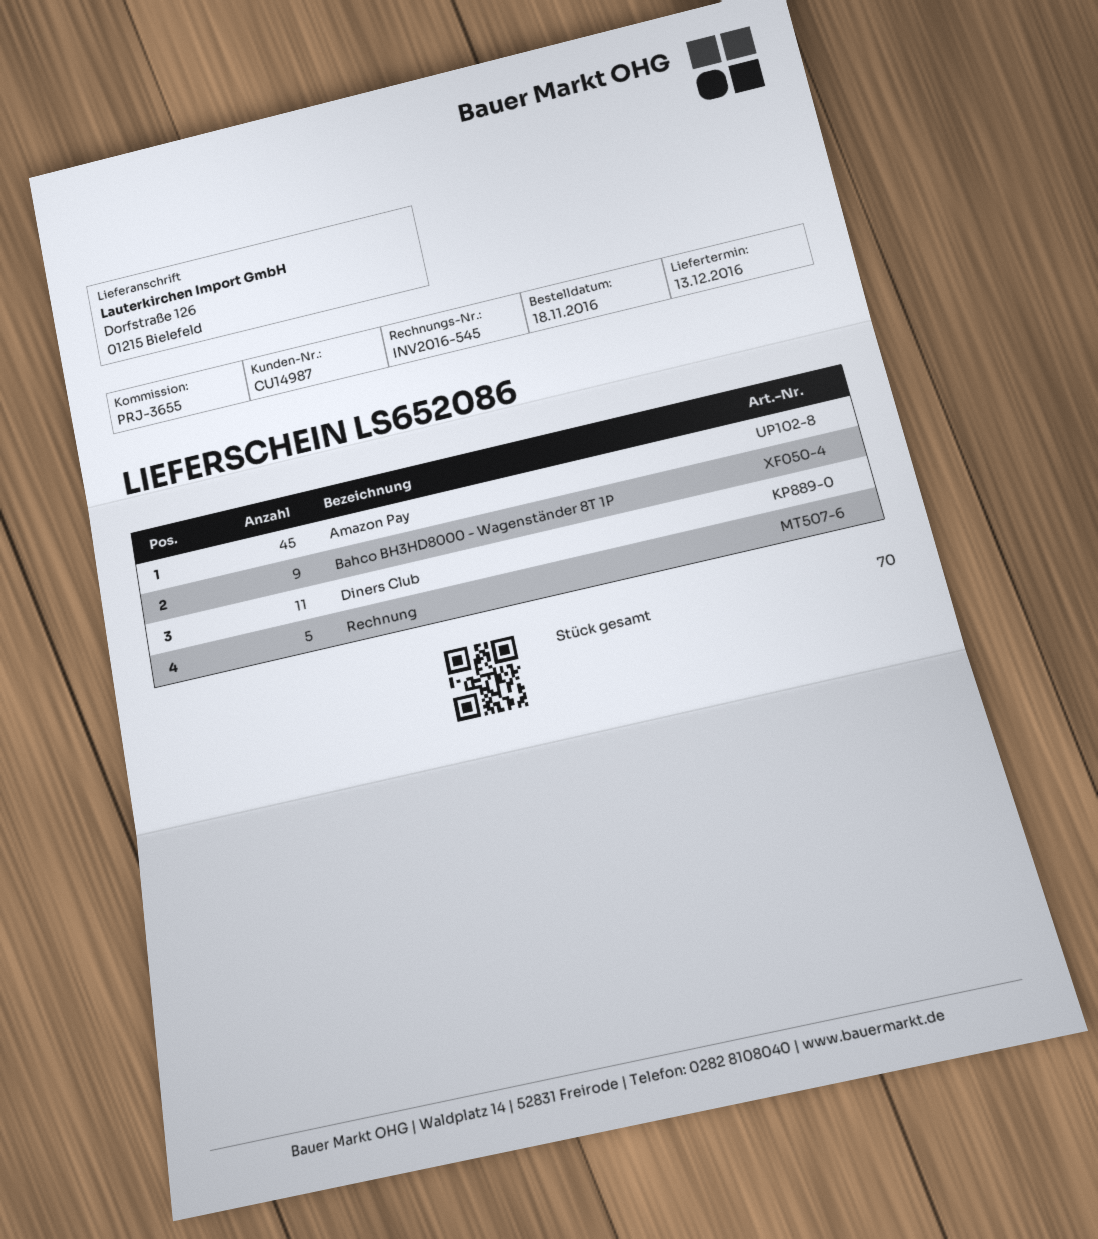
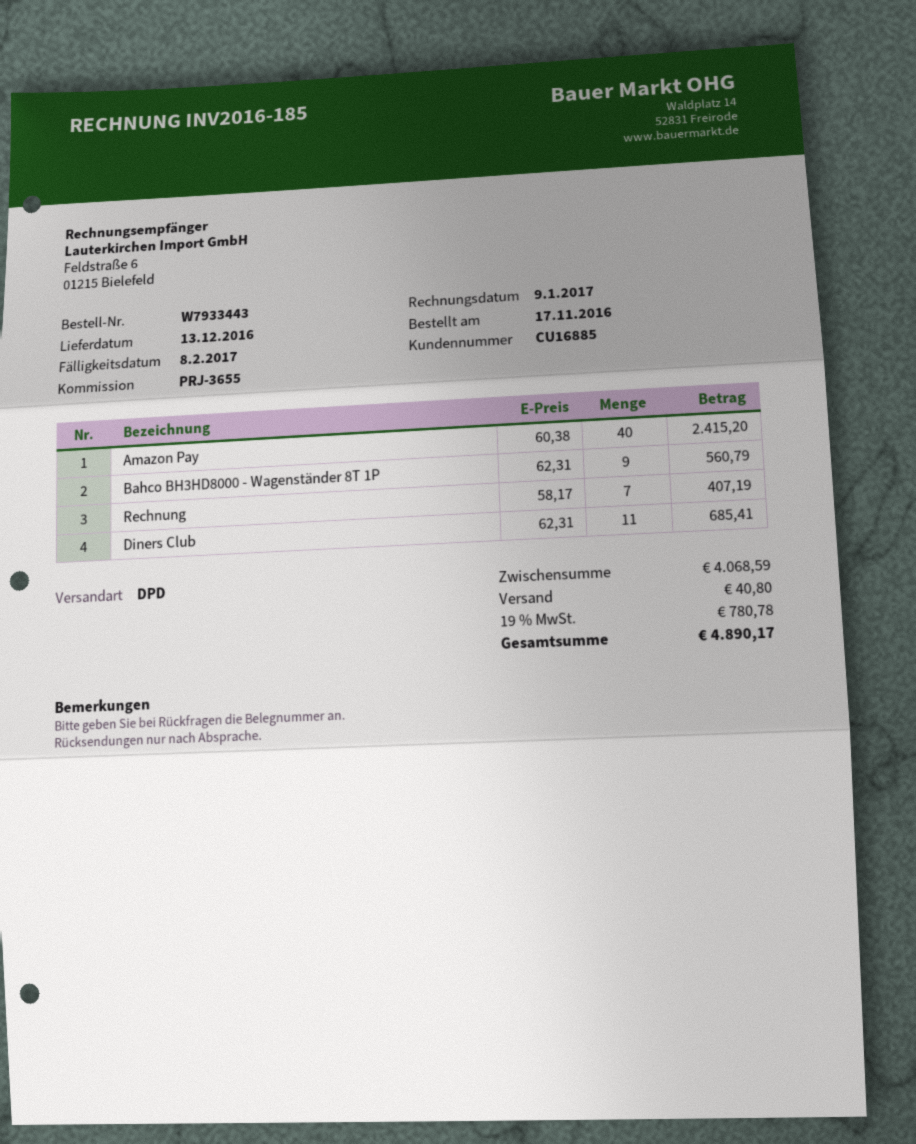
order date: 2016-11-18 -> 2016-11-17
invoice number: INV2016-545 -> INV2016-185
customer number: CU14987 -> CU16885
Amazon Pay: 45 -> 40
Rechnung: 5 -> 7

